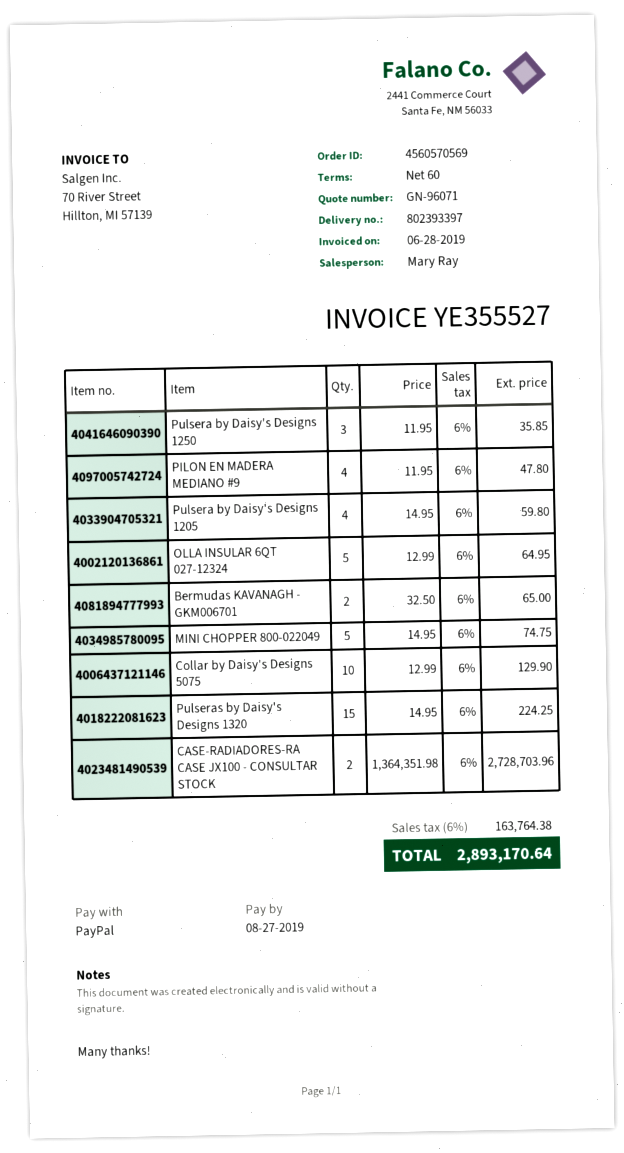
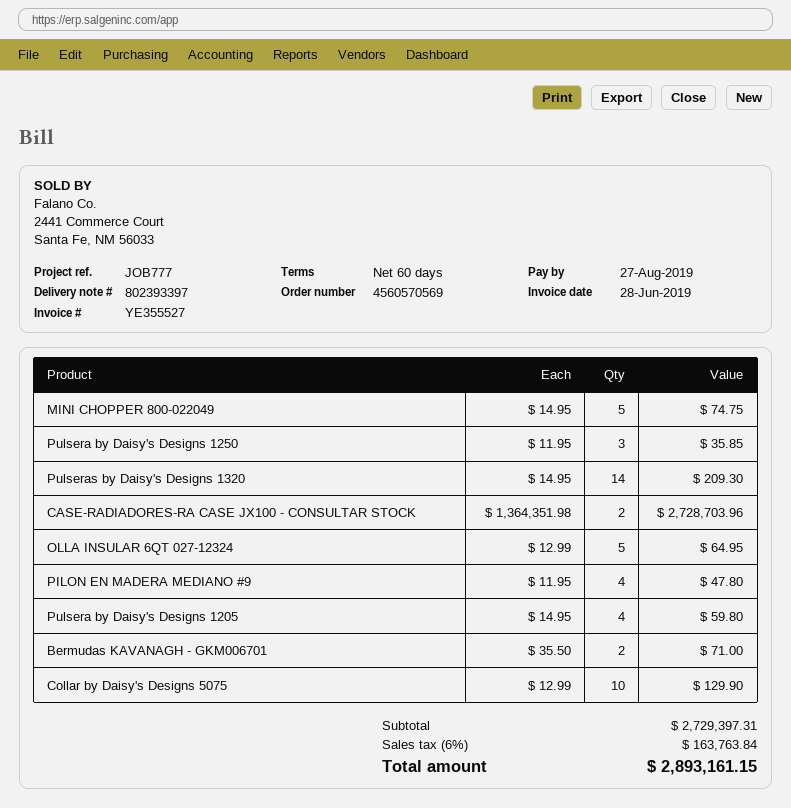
Bermudas KAVANAGH - GKM006701: 2 x 32.50 = 65.00 -> 2 x 35.50 = 71.00
Pulseras by Daisy's Designs 1320: 15 x 14.95 = 224.25 -> 14 x 14.95 = 209.30
tax: 6% = 163764.38 -> 6% = 163763.84
total: 2893170.64 -> 2893161.15

